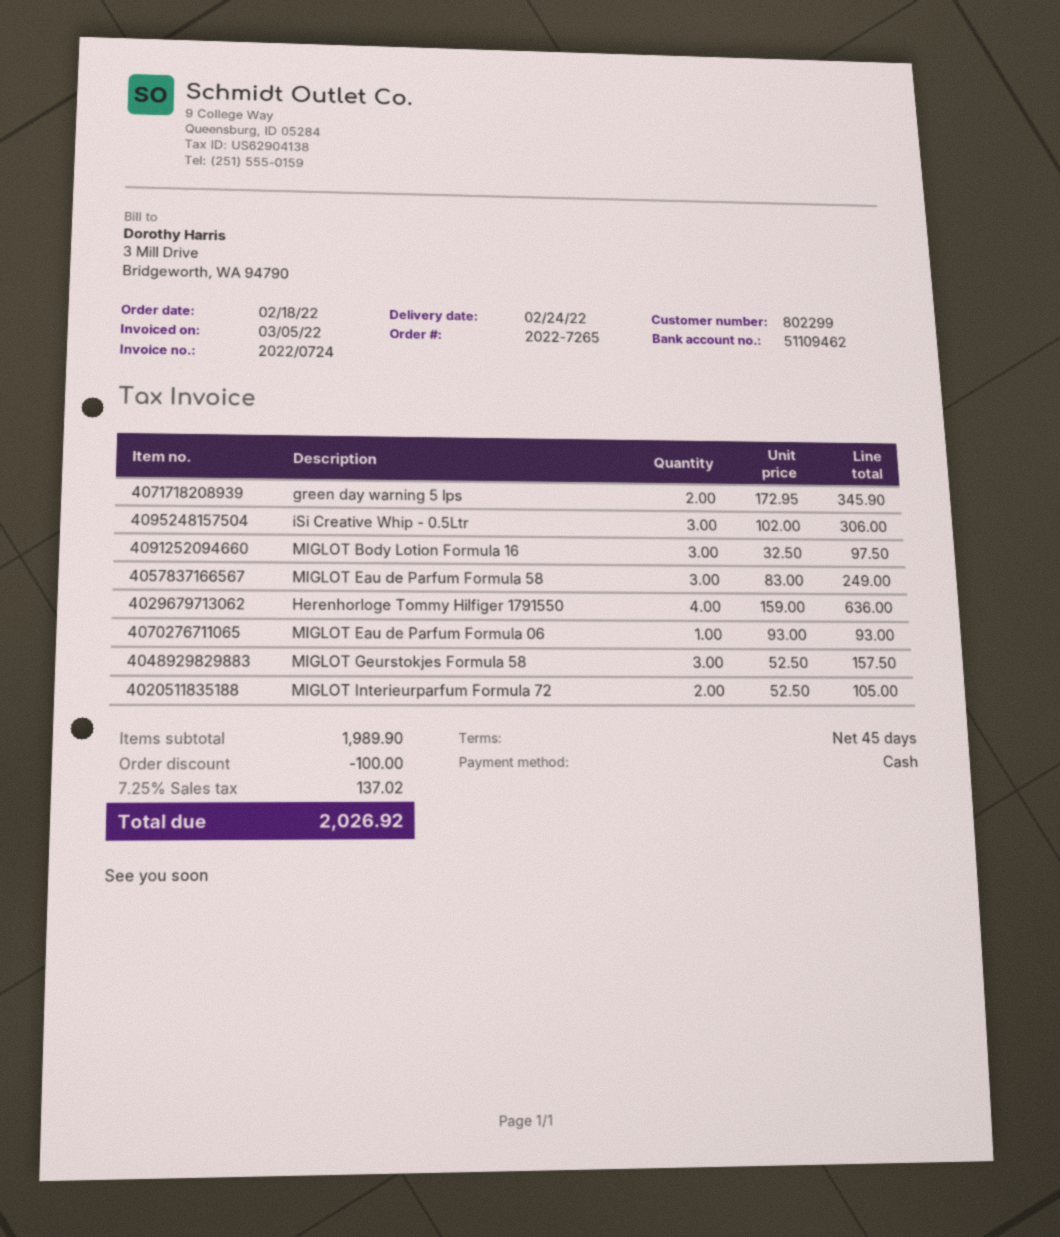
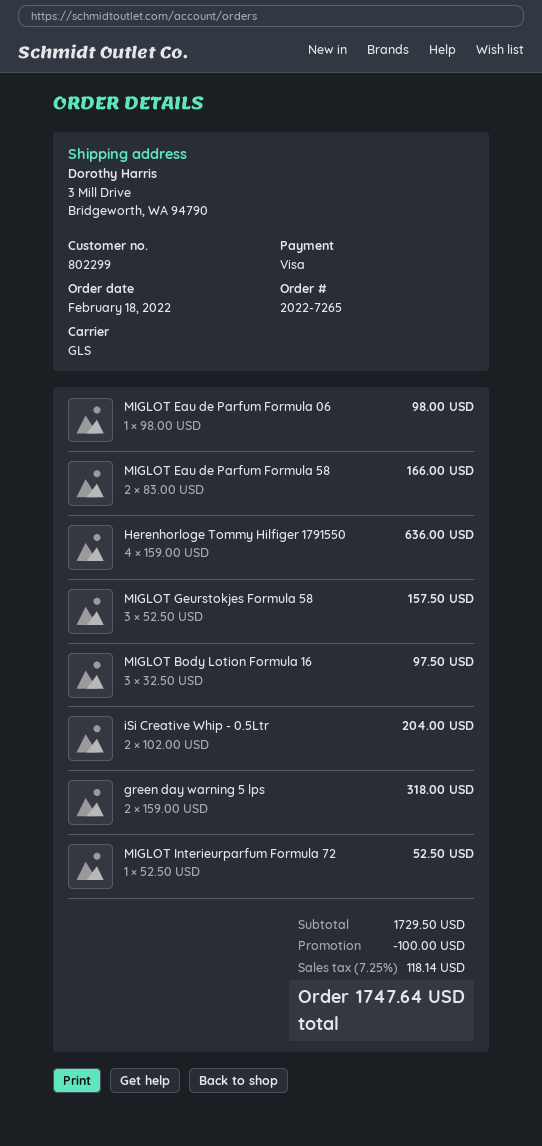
payment method: cash -> Visa
green day warning 5 lps: 2 x 172.95 = 345.90 -> 2 x 159.00 = 318.00
iSi Creative Whip - 0.5Ltr: 3 x 102.00 = 306.00 -> 2 x 102.00 = 204.00
MIGLOT Eau de Parfum Formula 58: 3 x 83.00 = 249.00 -> 2 x 83.00 = 166.00
MIGLOT Eau de Parfum Formula 06: 1 x 93.00 = 93.00 -> 1 x 98.00 = 98.00
MIGLOT Interieurparfum Formula 72: 2 x 52.50 = 105.00 -> 1 x 52.50 = 52.50
subtotal: 1989.90 -> 1729.50
tax: 7.25% = 137.02 -> 7.25% = 118.14
total: 2026.92 -> 1747.64

